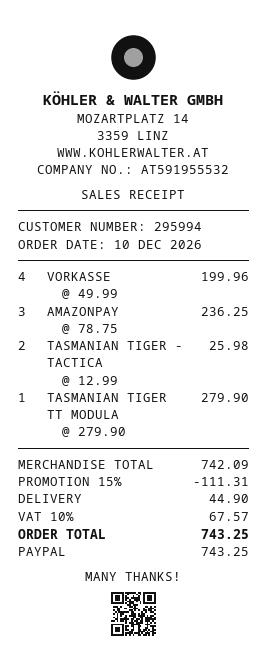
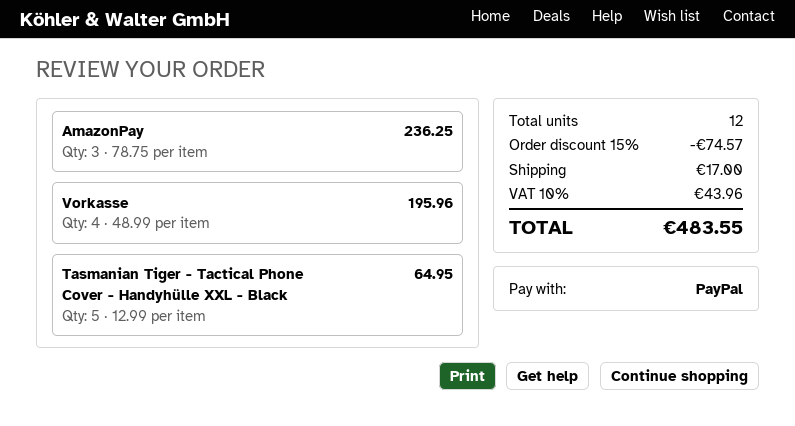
VORKASSE: 4 x 49.99 = 199.96 -> 4 x 48.99 = 195.96
TASMANIAN TIGER - TACTICA: 2 x 12.99 = 25.98 -> 5 x 12.99 = 64.95
TASMANIAN TIGER TT MODULA: 1 x 279.90 = 279.90 -> none
discount: 15% = 111.31 -> 15% = 74.57
shipping: 44.90 -> 17.00
tax: 10% = 67.57 -> 10% = 43.96
total: 743.25 -> 483.55

